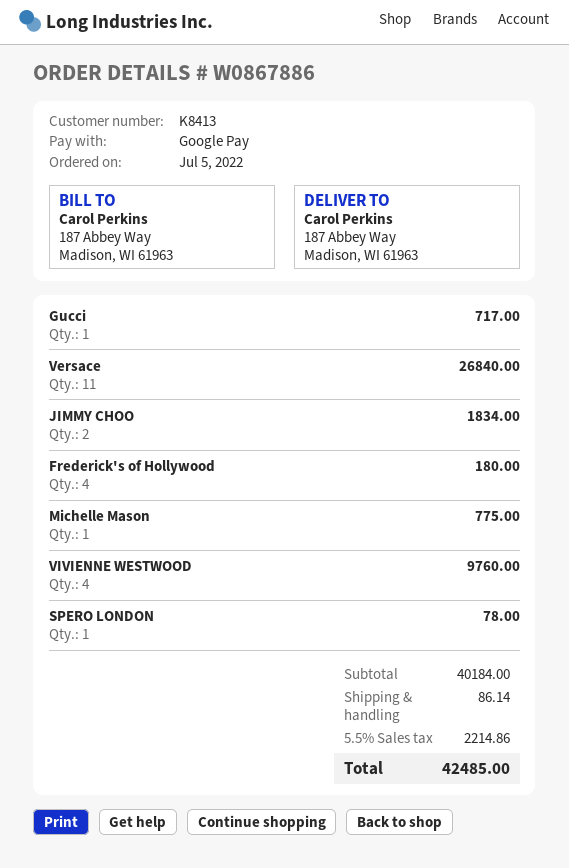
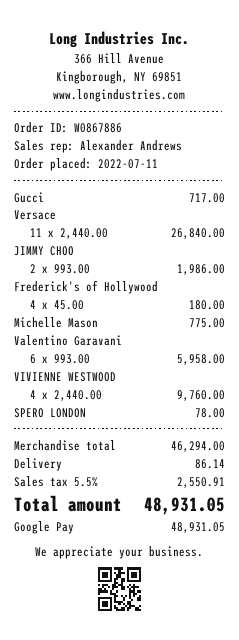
order date: 2022-07-05 -> 2022-07-11
JIMMY CHOO: 2 for 1834.00 -> 2 for 1986.00
Valentino Garavani: none -> 6 for 5958.00
subtotal: 40184.00 -> 46294.00
tax: 5.5% = 2214.86 -> 5.5% = 2550.91
total: 42485.00 -> 48931.05

